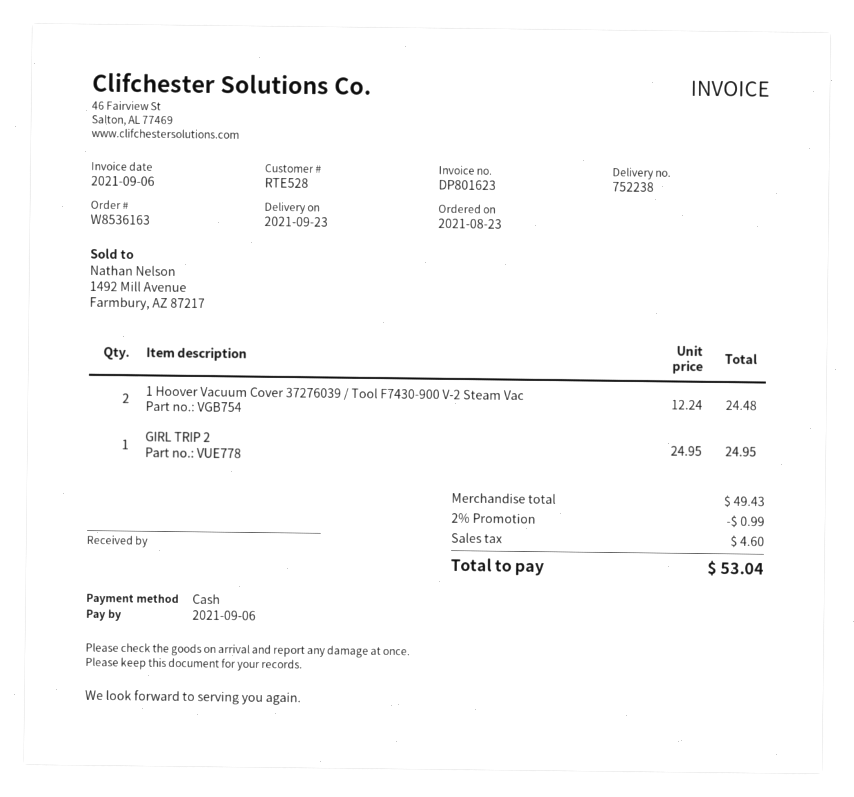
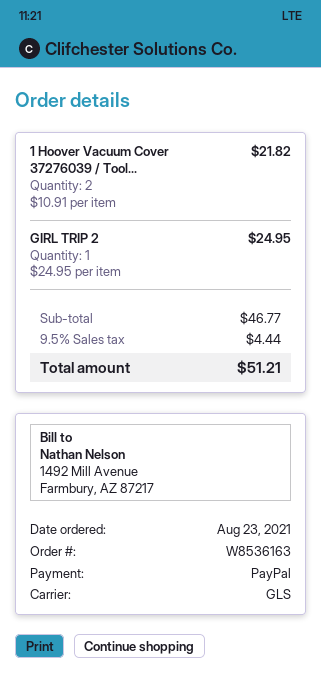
payment method: cash -> PayPal
1 Hoover Vacuum Cover 37276039 / Tool F7430-900 V-2 Steam Vac: 2 x 12.24 = 24.48 -> 2 x 10.91 = 21.82
subtotal: 49.43 -> 46.77
discount: 2% = 0.99 -> none
tax: 4.60 -> 4.44
total: 53.04 -> 51.21

